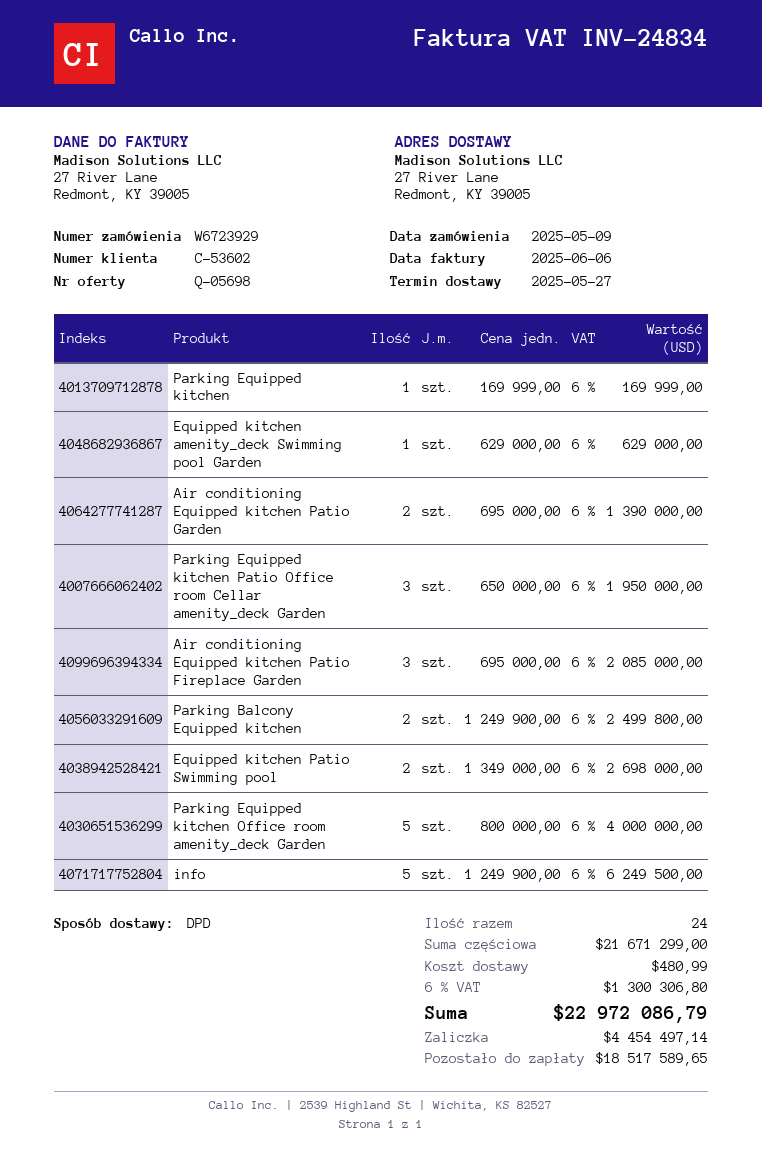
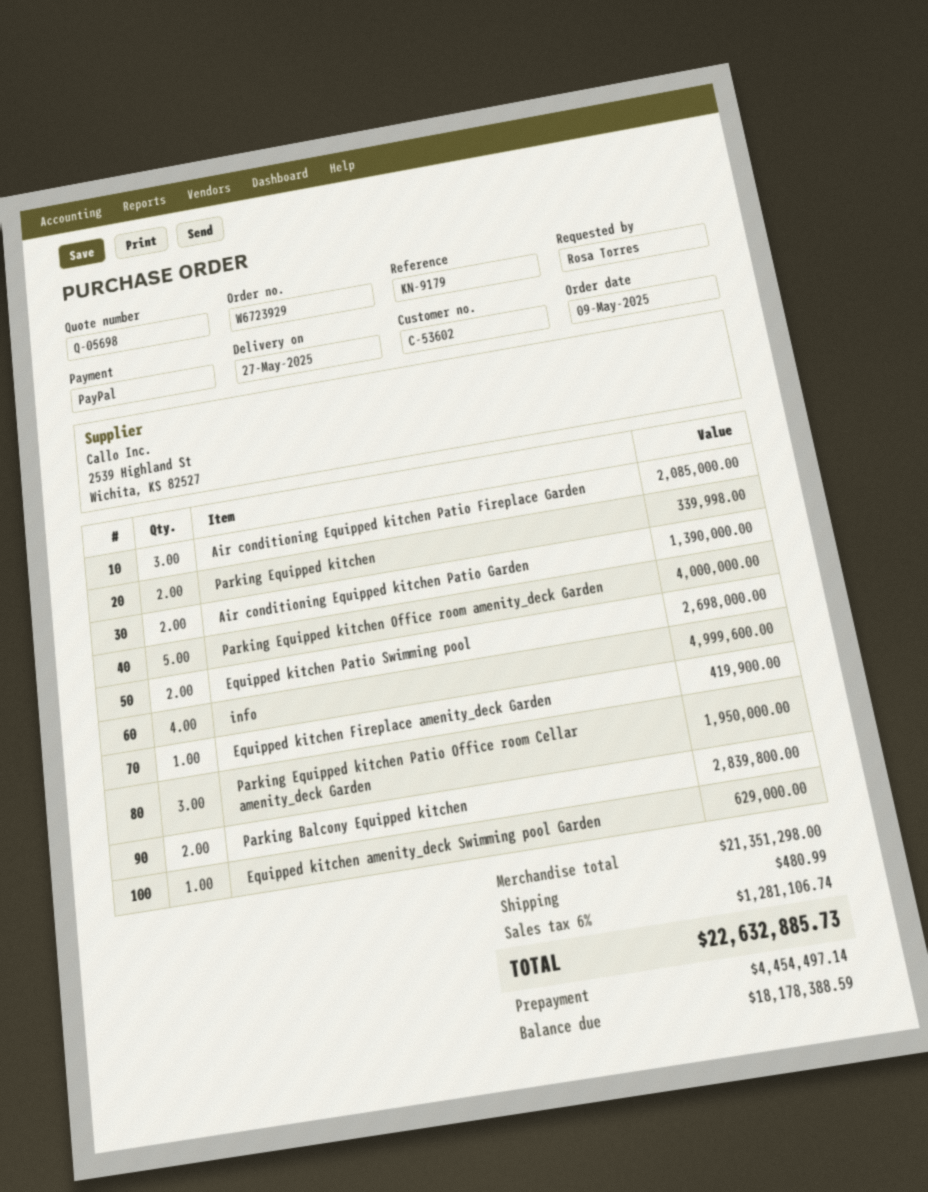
Parking Equipped kitchen: 1 for 169999.00 -> 2 for 339998.00
Parking Balcony Equipped kitchen: 2 for 2499800.00 -> 2 for 2839800.00
info: 5 for 6249500.00 -> 4 for 4999600.00
Equipped kitchen Fireplace amenity_deck Garden: none -> 1 for 419900.00
subtotal: 21671299.00 -> 21351298.00
tax: 6% = 1300306.80 -> 6% = 1281106.74
total: 22972086.79 -> 22632885.73
balance: 18517589.65 -> 18178388.59

